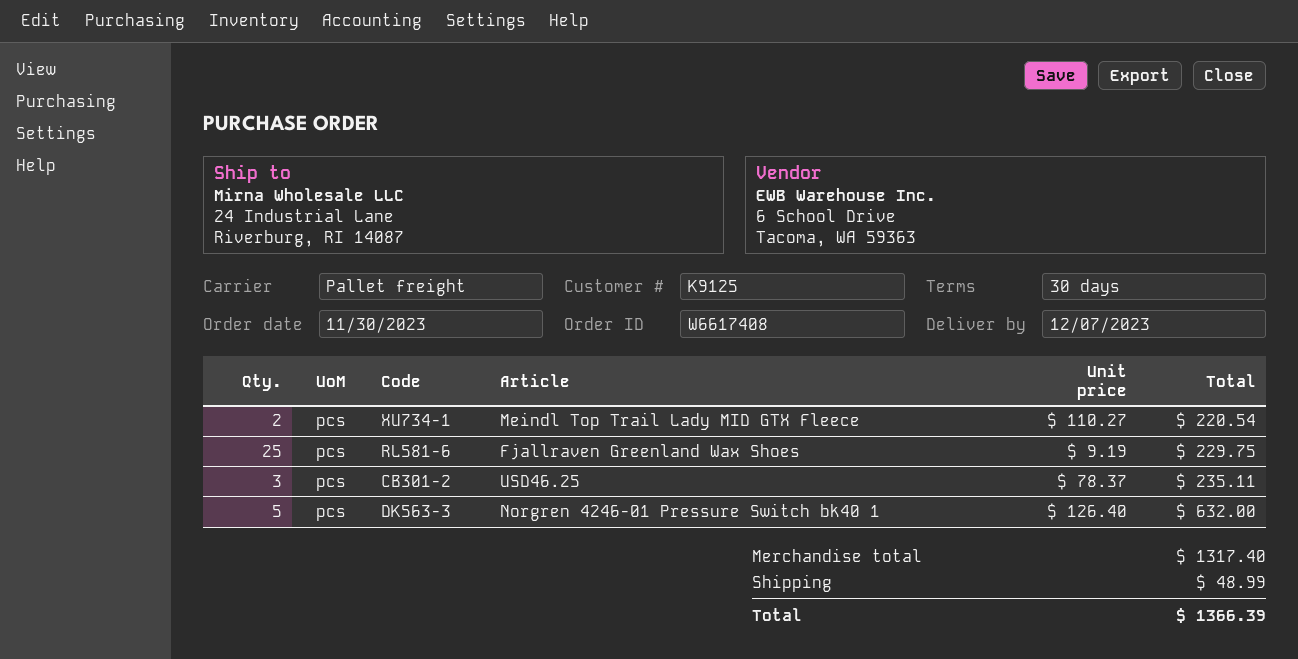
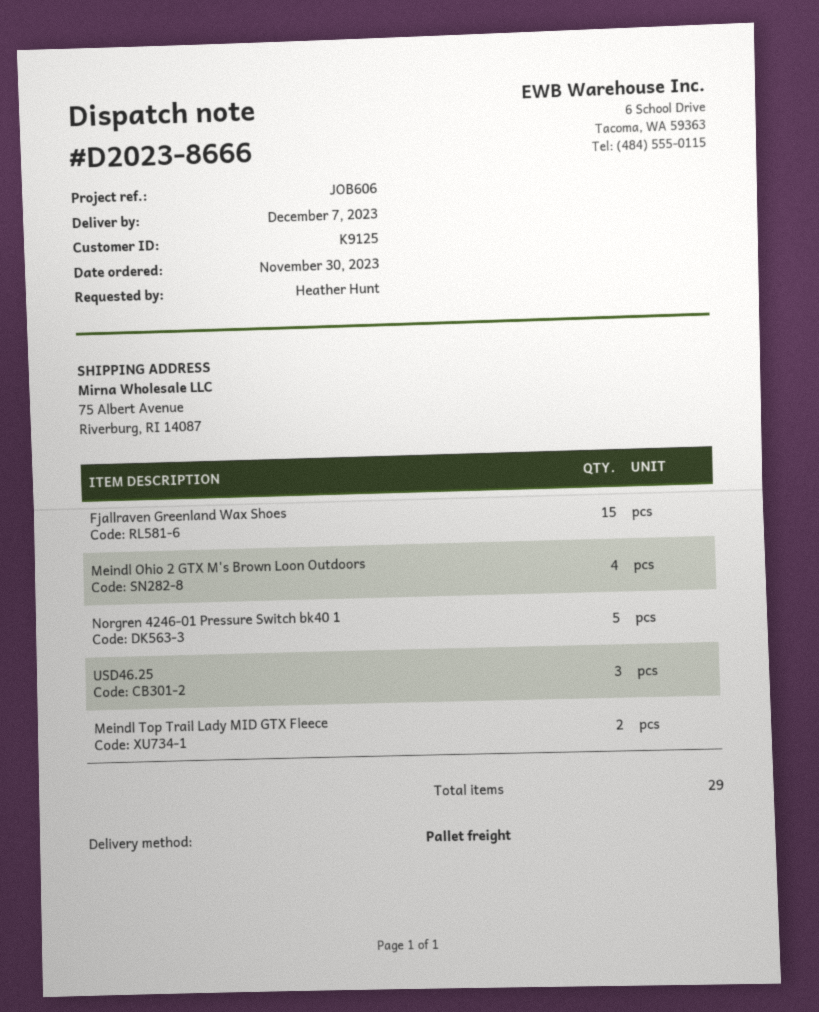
ship to: 24 Industrial Lane, Riverburg, RI 14087 -> 75 Albert Avenue, Riverburg, RI 14087
Fjallraven Greenland Wax Shoes: 25 -> 15
Meindl Ohio 2 GTX M's Brown Loon Outdoors: none -> 4

